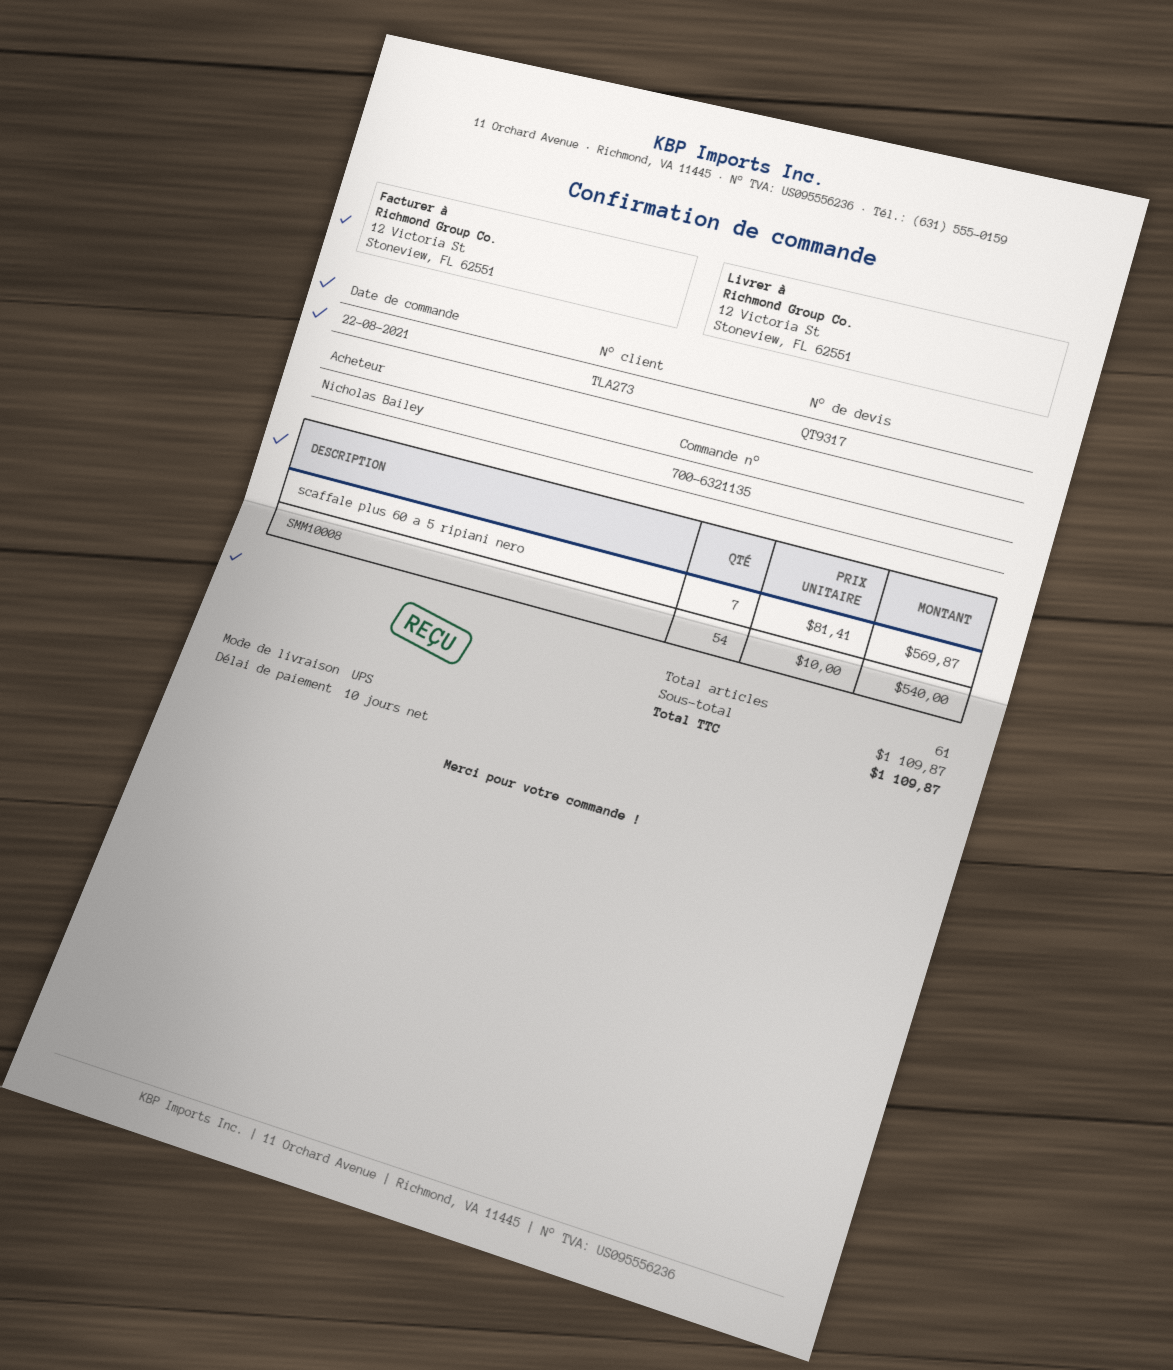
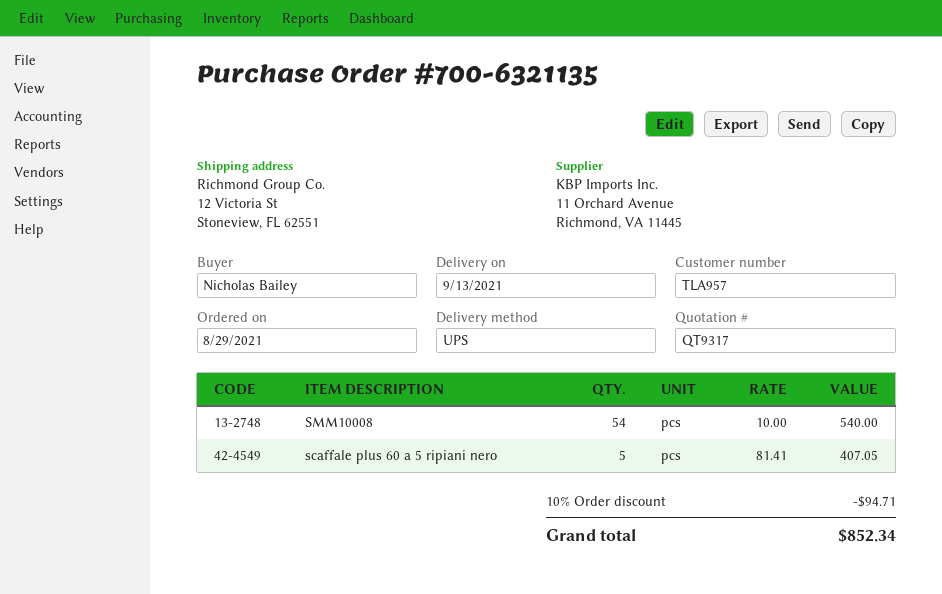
order date: 2021-08-22 -> 2021-08-29
customer number: TLA273 -> TLA957
scaffale plus 60 a 5 ripiani nero: 7 x 81.41 = 569.87 -> 5 x 81.41 = 407.05
discount: none -> 10% = 94.71
total: 1109.87 -> 852.34

